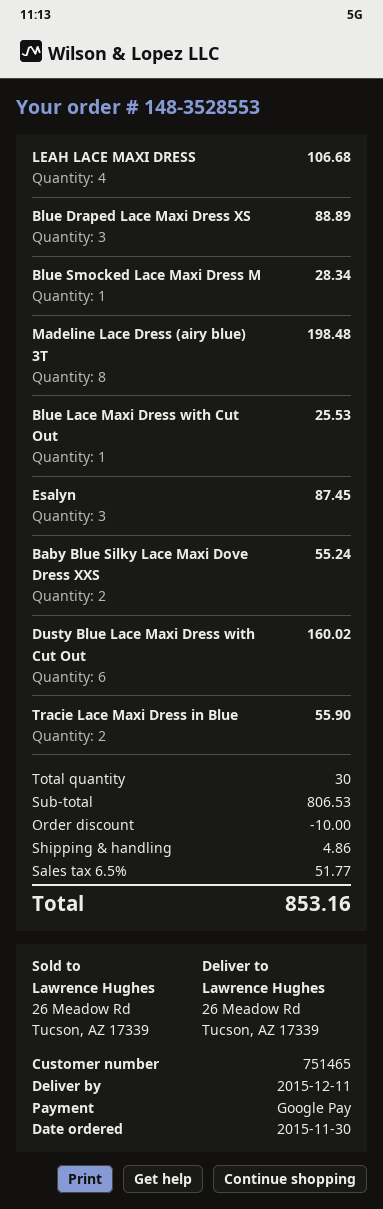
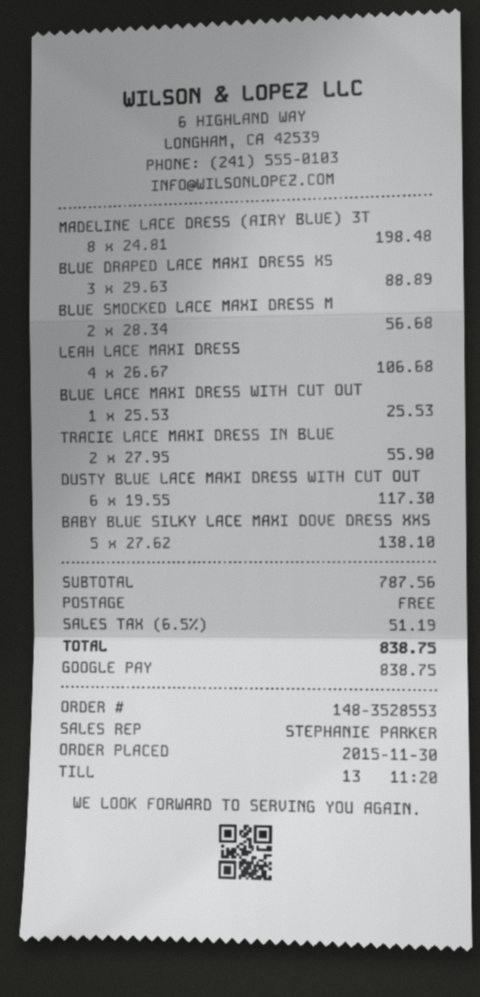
Blue Smocked Lace Maxi Dress M: 1 for 28.34 -> 2 for 56.68
Esalyn: 3 for 87.45 -> none
Baby Blue Silky Lace Maxi Dove Dress XXS: 2 for 55.24 -> 5 for 138.10
Dusty Blue Lace Maxi Dress with Cut Out: 6 for 160.02 -> 6 for 117.30
subtotal: 806.53 -> 787.56
discount: 10.00 -> none
shipping: 4.86 -> 0.00
tax: 6.5% = 51.77 -> 6.5% = 51.19
total: 853.16 -> 838.75

